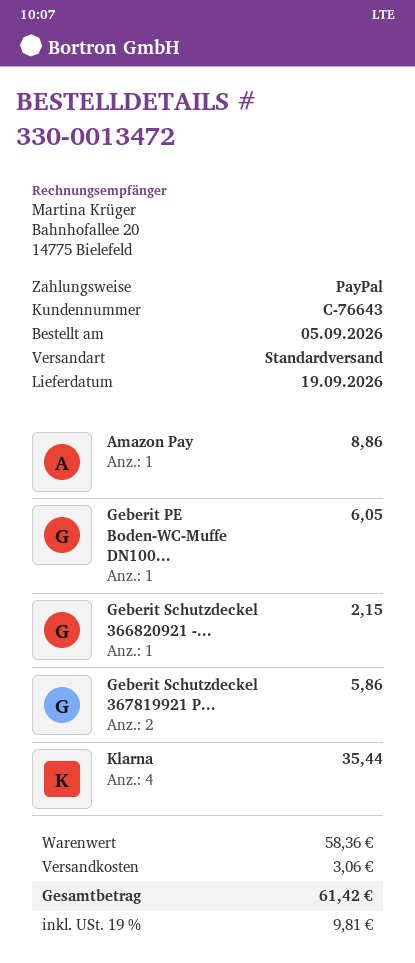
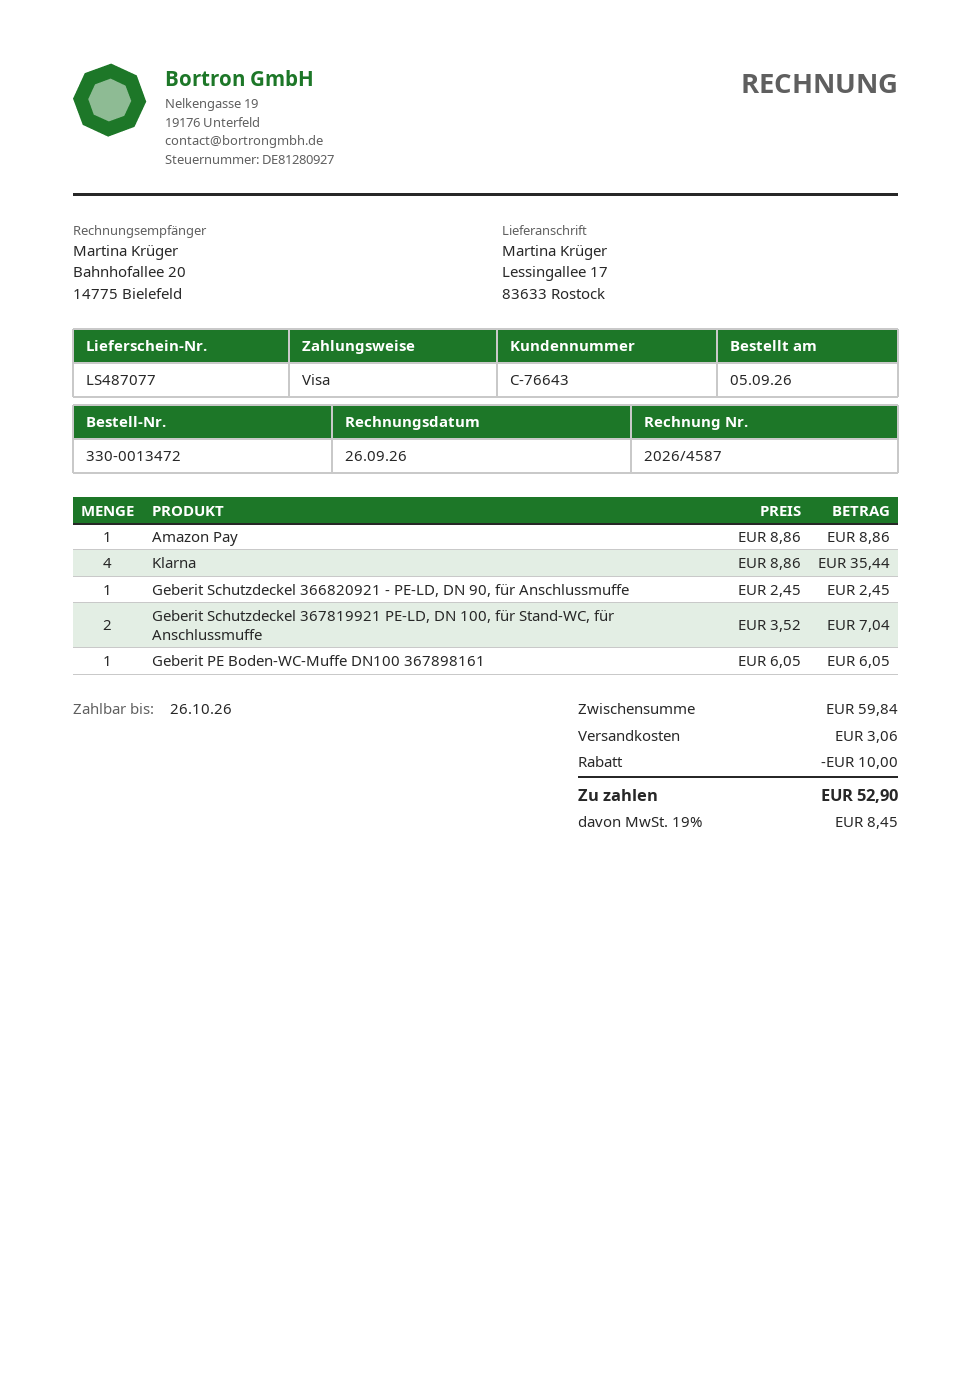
payment method: PayPal -> Visa
Geberit Schutzdeckel 366820921 -...: 1 for 2.15 -> 1 for 2.45
Geberit Schutzdeckel 367819921 P...: 2 for 5.86 -> 2 for 7.04
subtotal: 58.36 -> 59.84
discount: none -> 10.00
tax: 19% = 9.81 -> 19% = 8.45
total: 61.42 -> 52.90

